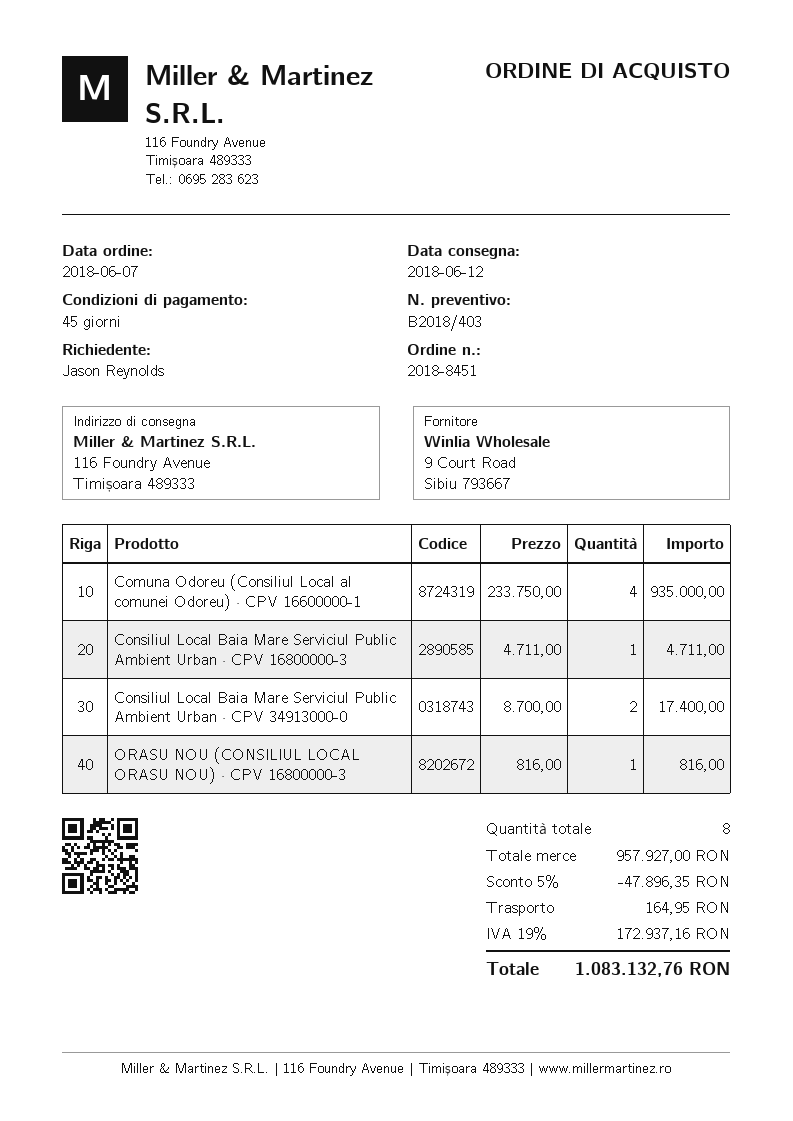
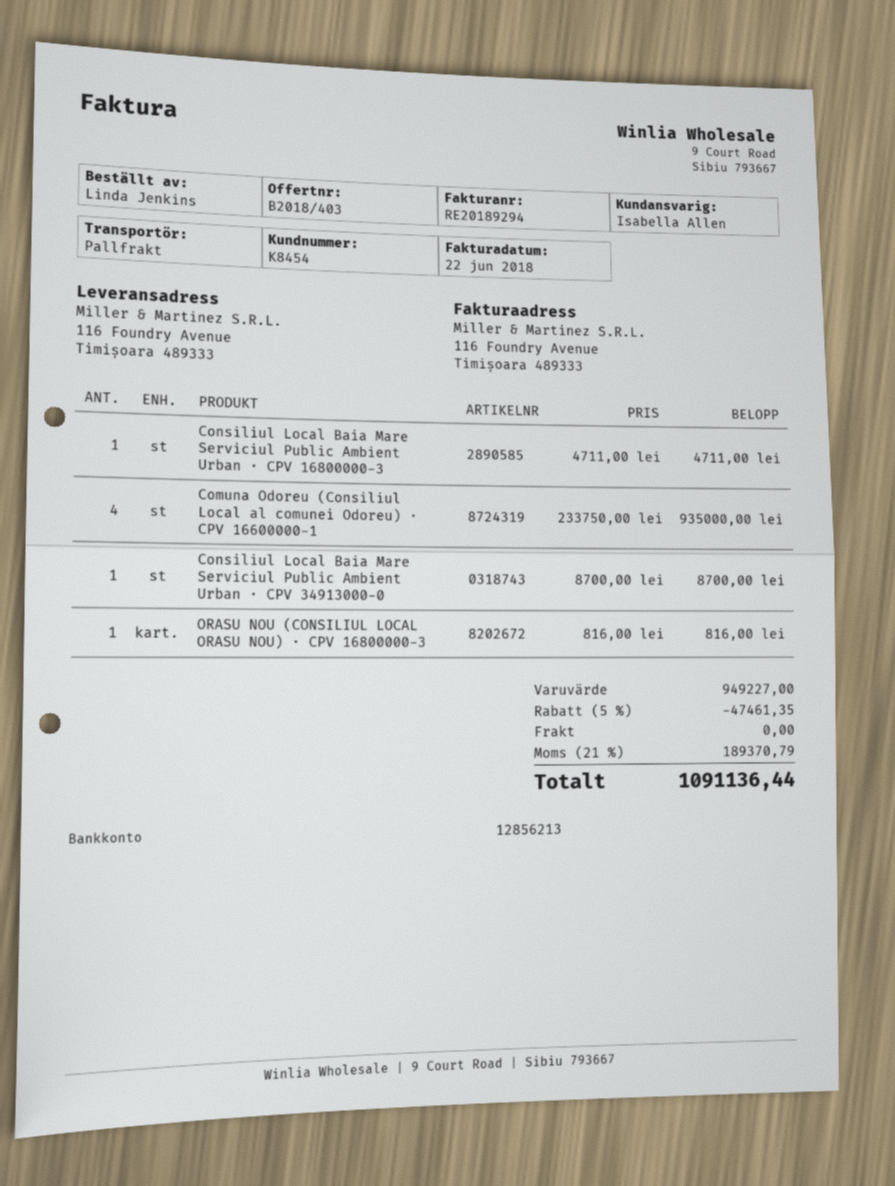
ordered by: Jason Reynolds -> Linda Jenkins
Consiliul Local Baia Mare Serviciul Public Ambient Urban · CPV 34913000-0: 2 x 8700.00 = 17400.00 -> 1 x 8700.00 = 8700.00
subtotal: 957927.00 -> 949227.00
discount: 5% = 47896.35 -> 5% = 47461.35
shipping: 164.95 -> 0.00
tax: 19% = 172937.16 -> 21% = 189370.79
total: 1083132.76 -> 1091136.44

